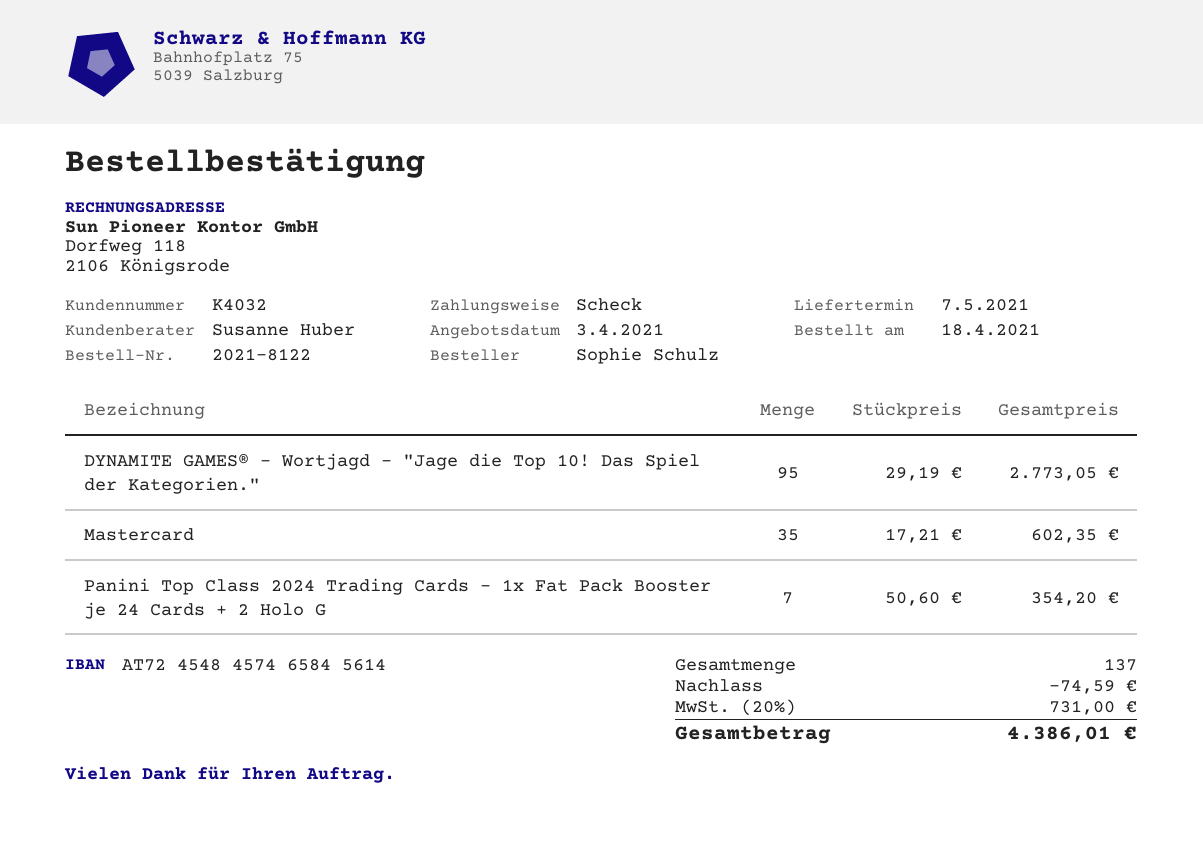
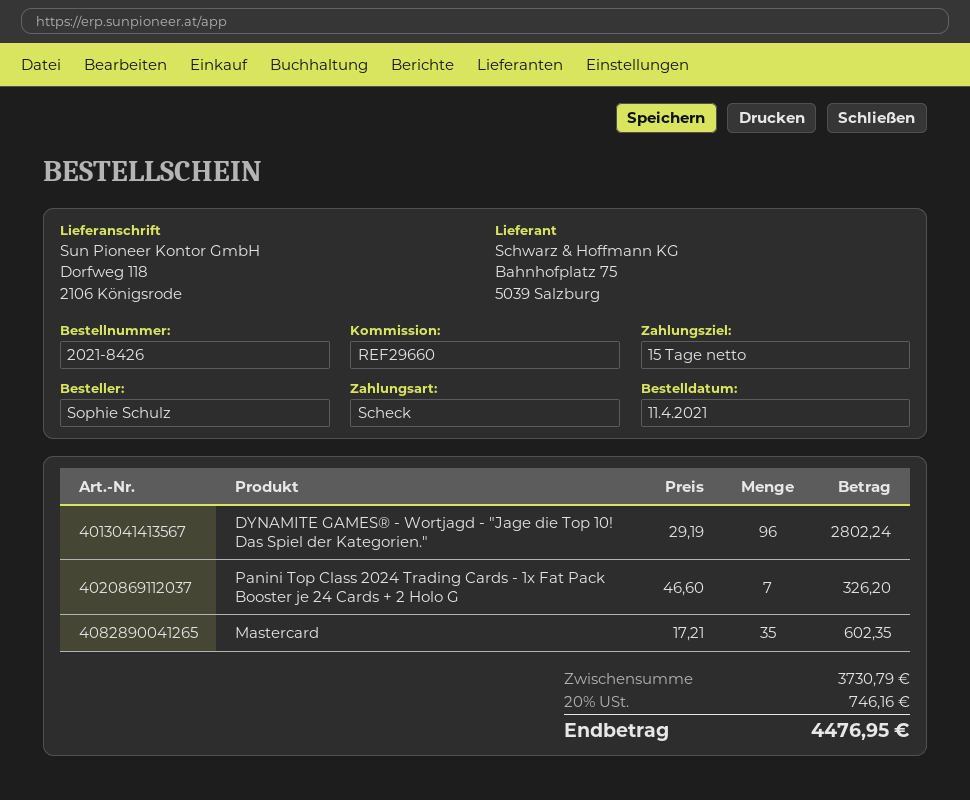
order number: 2021-8122 -> 2021-8426
order date: 2021-04-18 -> 2021-04-11
DYNAMITE GAMES® - Wortjagd - "Jage die Top 10! Das Spiel der Kategorien.": 95 x 29.19 = 2773.05 -> 96 x 29.19 = 2802.24
Panini Top Class 2024 Trading Cards - 1x Fat Pack Booster je 24 Cards + 2 Holo G: 7 x 50.60 = 354.20 -> 7 x 46.60 = 326.20
discount: 74.59 -> none
tax: 20% = 731.00 -> 20% = 746.16
total: 4386.01 -> 4476.95

